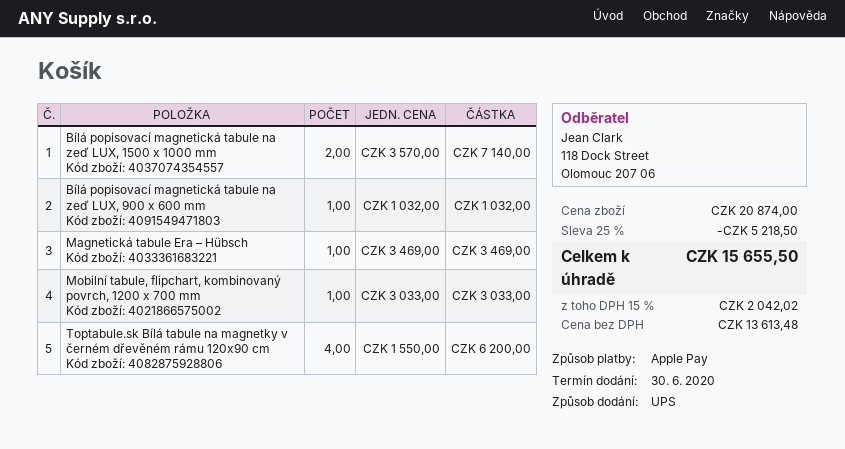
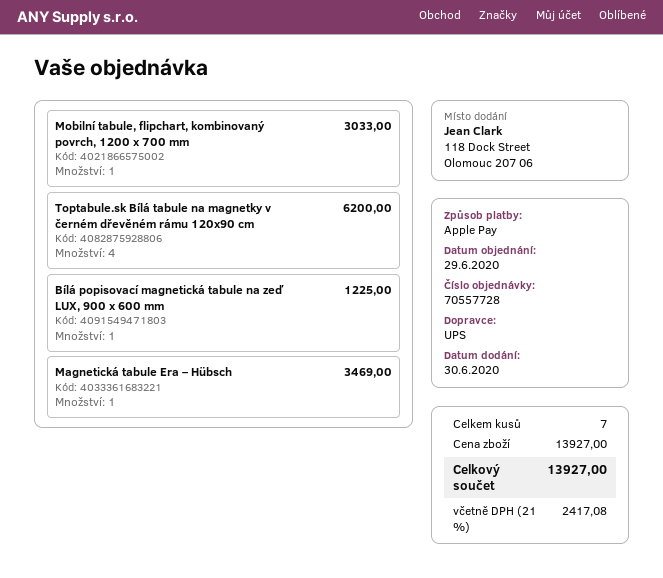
Bílá popisovací magnetická tabule na zeď LUX, 1500 x 1000 mm: 2 for 7140.00 -> none
Bílá popisovací magnetická tabule na zeď LUX, 900 x 600 mm: 1 for 1032.00 -> 1 for 1225.00
subtotal: 20874.00 -> 13927.00
discount: 25% = 5218.50 -> none
tax: 15% = 2042.02 -> 21% = 2417.08
total: 15655.50 -> 13927.00

